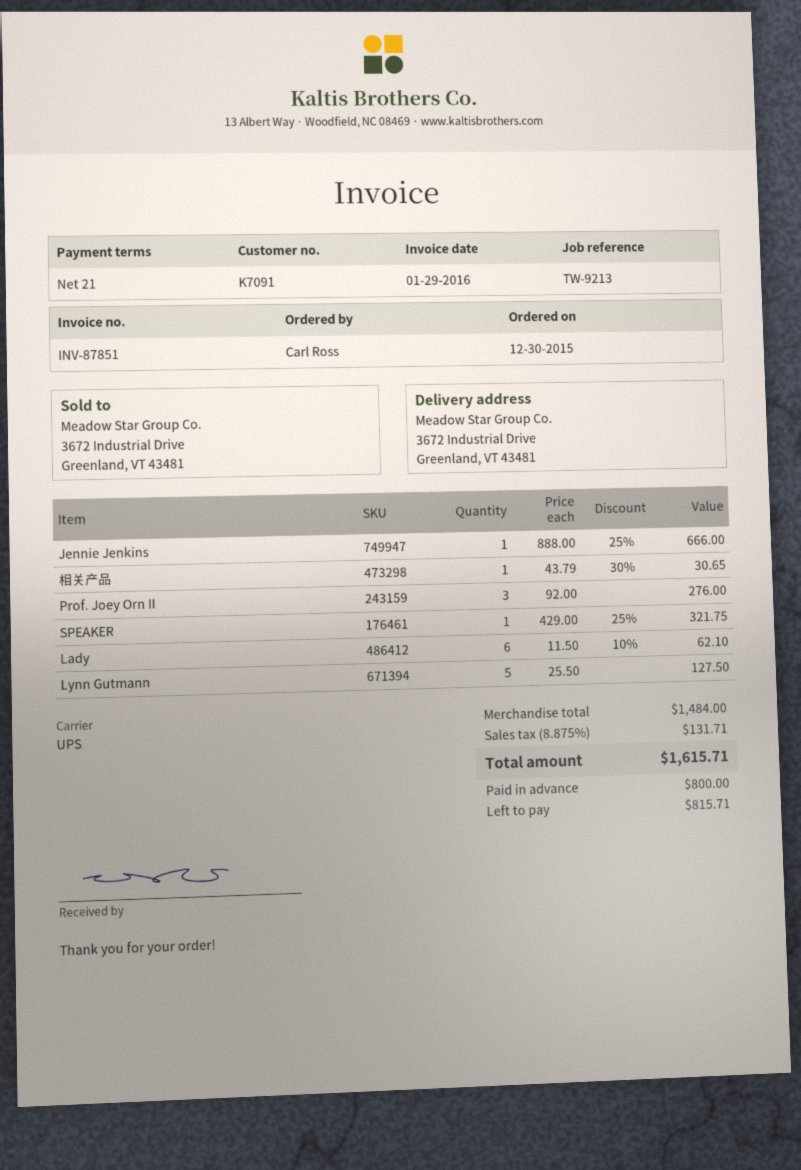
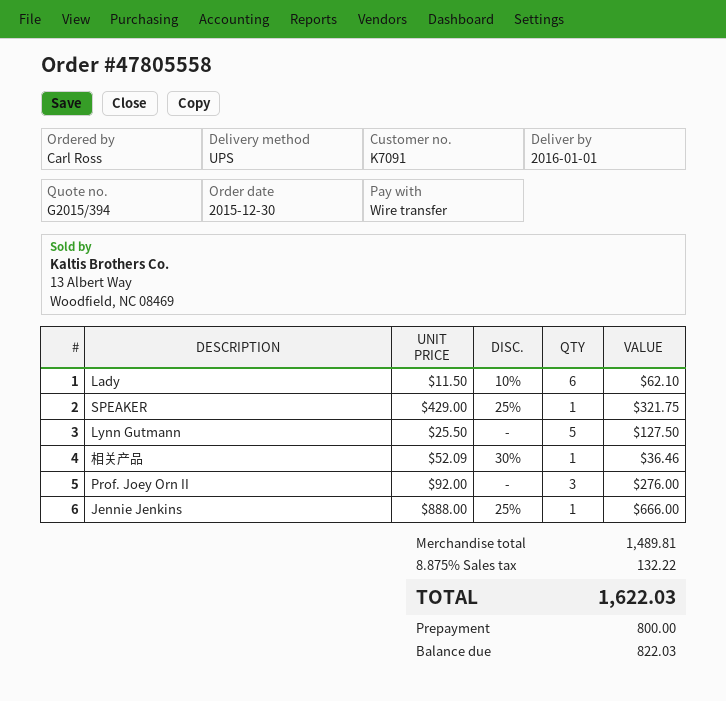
相关产品: 1 x 43.79 - 30% = 30.65 -> 1 x 52.09 - 30% = 36.46
subtotal: 1484.00 -> 1489.81
tax: 8.875% = 131.71 -> 8.875% = 132.22
total: 1615.71 -> 1622.03
balance: 815.71 -> 822.03

